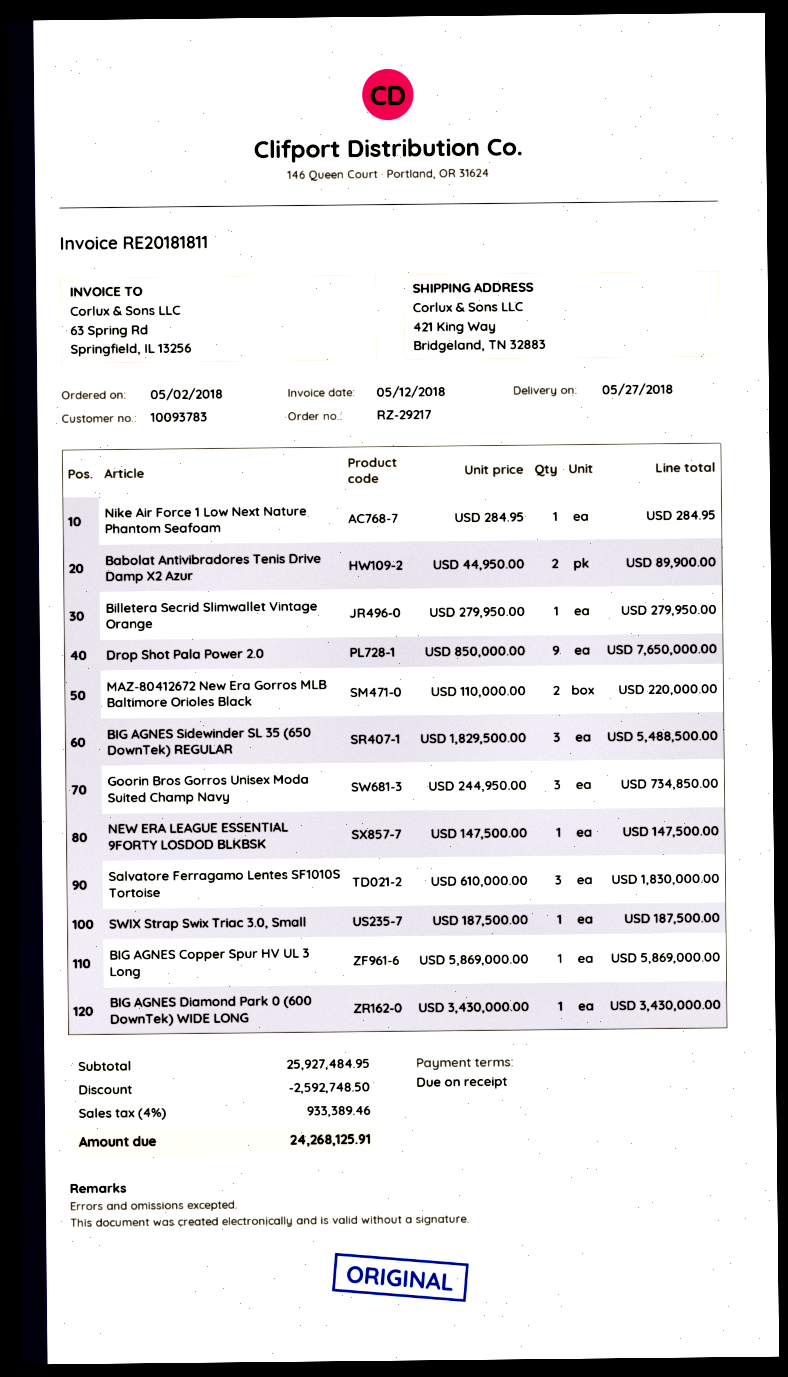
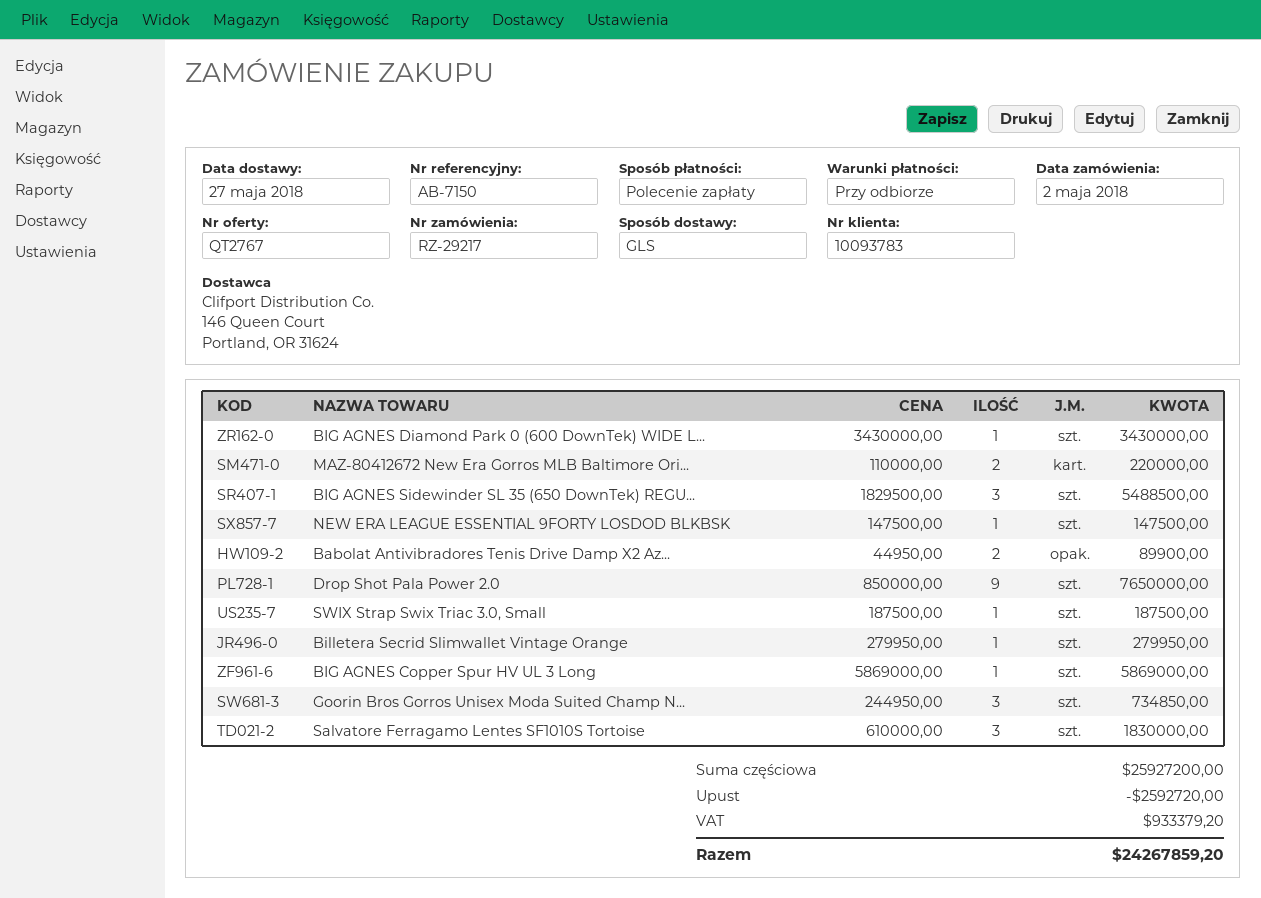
Nike Air Force 1 Low Next Nature Phantom Seafoam: 1 x 284.95 = 284.95 -> none
subtotal: 25927484.95 -> 25927200.00
discount: 2592748.50 -> 2592720.00
tax: 933389.46 -> 933379.20
total: 24268125.91 -> 24267859.20

